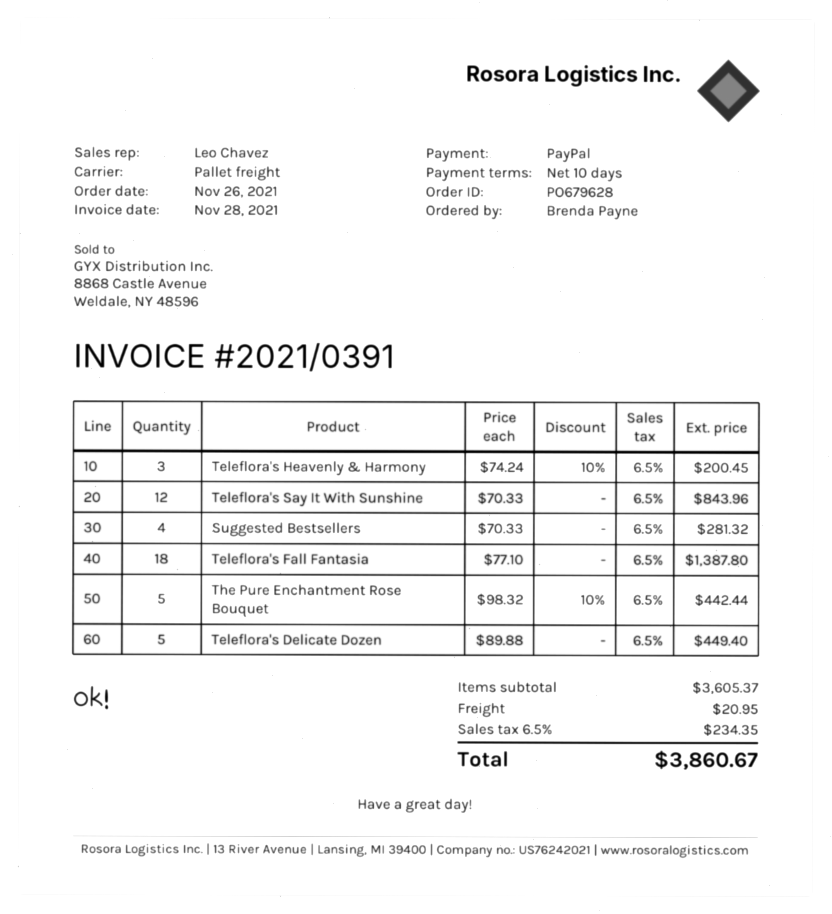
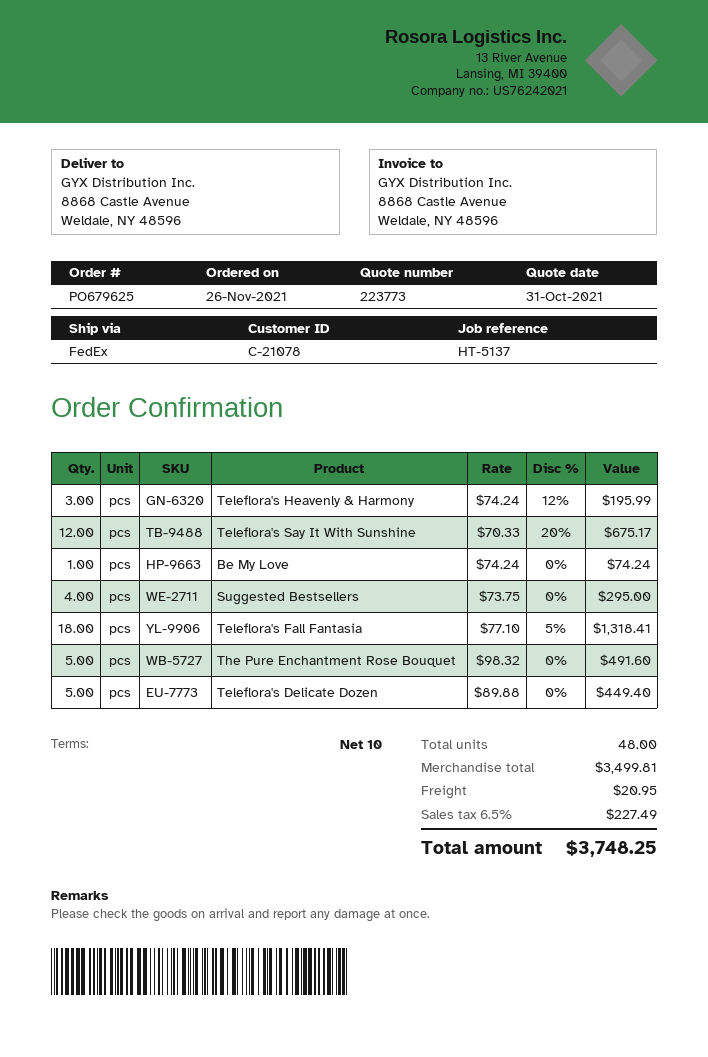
order number: PO679628 -> PO679625
shipping method: pallet freight -> FedEx
Teleflora's Heavenly & Harmony: 3 x 74.24 - 10% = 200.45 -> 3 x 74.24 - 12% = 195.99
Teleflora's Say It With Sunshine: 12 x 70.33 = 843.96 -> 12 x 70.33 - 20% = 675.17
Suggested Bestsellers: 4 x 70.33 = 281.32 -> 4 x 73.75 = 295.00
Teleflora's Fall Fantasia: 18 x 77.10 = 1387.80 -> 18 x 77.10 - 5% = 1318.41
The Pure Enchantment Rose Bouquet: 5 x 98.32 - 10% = 442.44 -> 5 x 98.32 = 491.60
Be My Love: none -> 1 x 74.24 = 74.24
subtotal: 3605.37 -> 3499.81
tax: 6.5% = 234.35 -> 6.5% = 227.49
total: 3860.67 -> 3748.25

